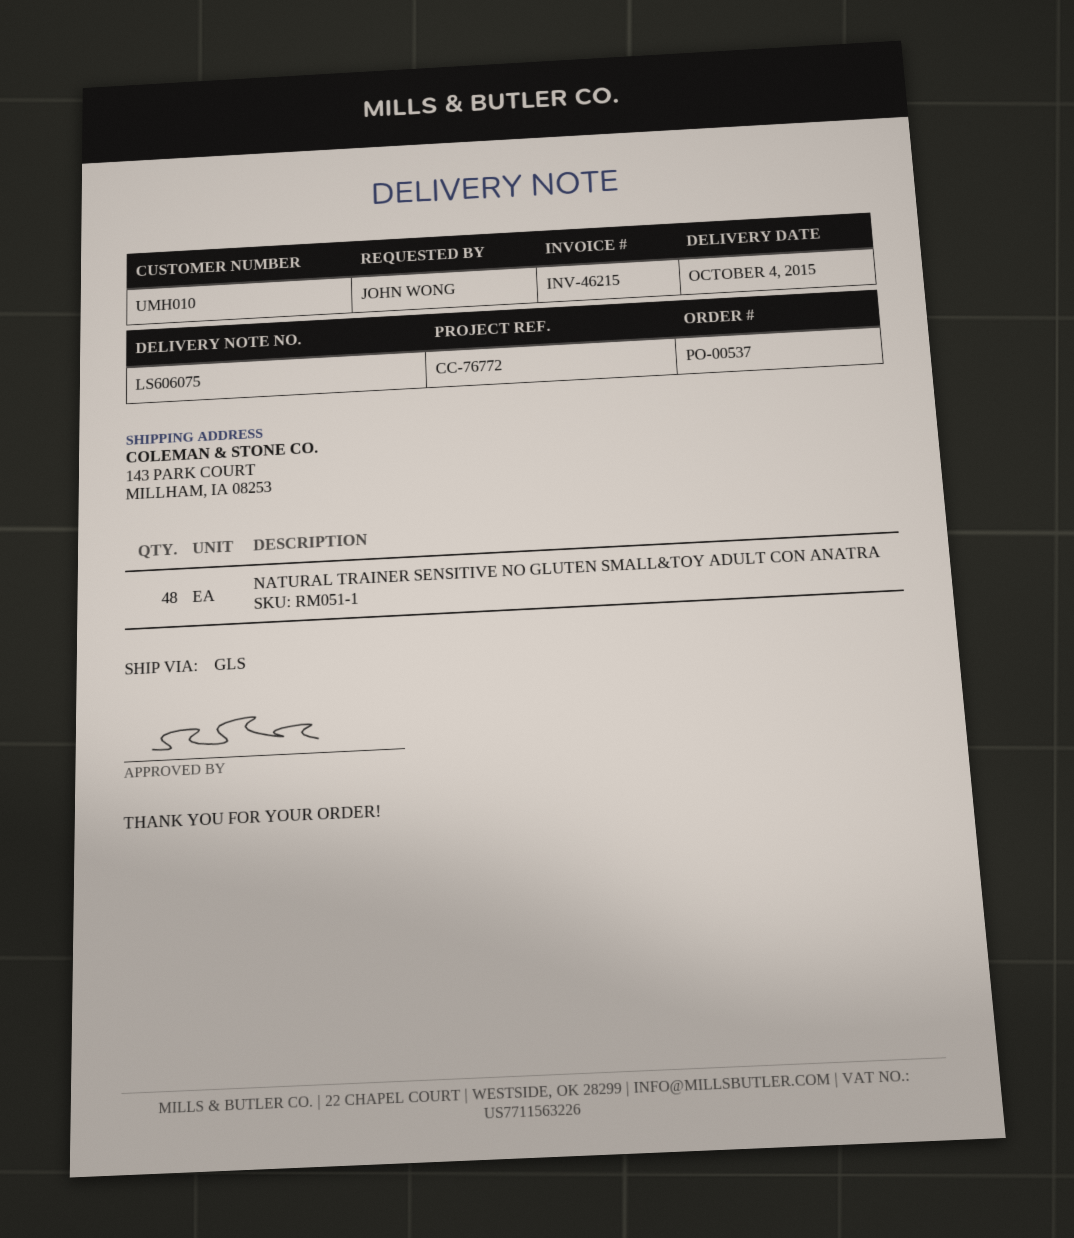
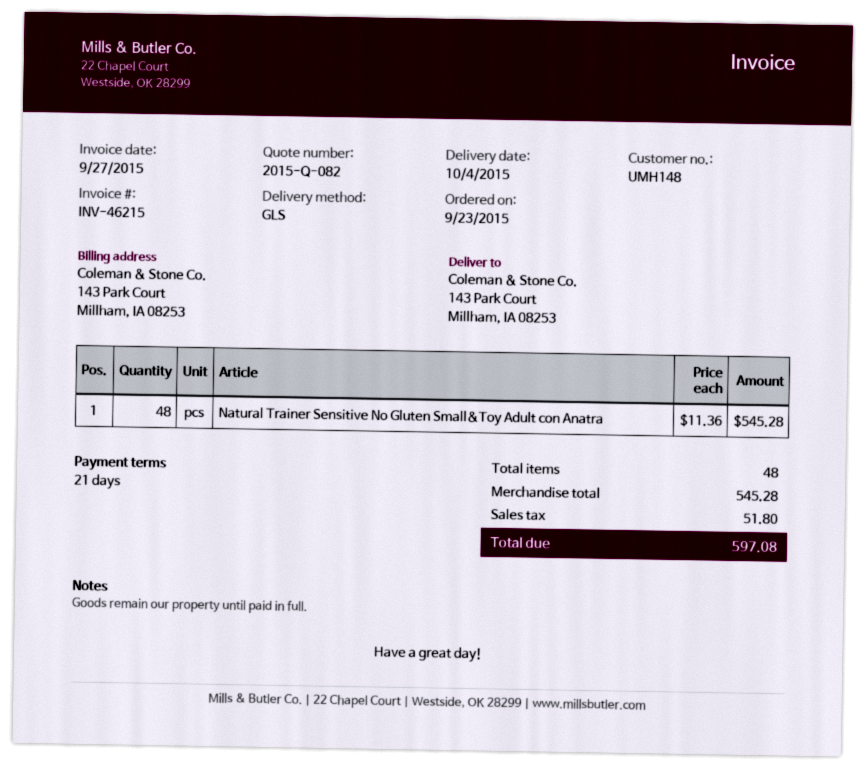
customer number: UMH010 -> UMH148

